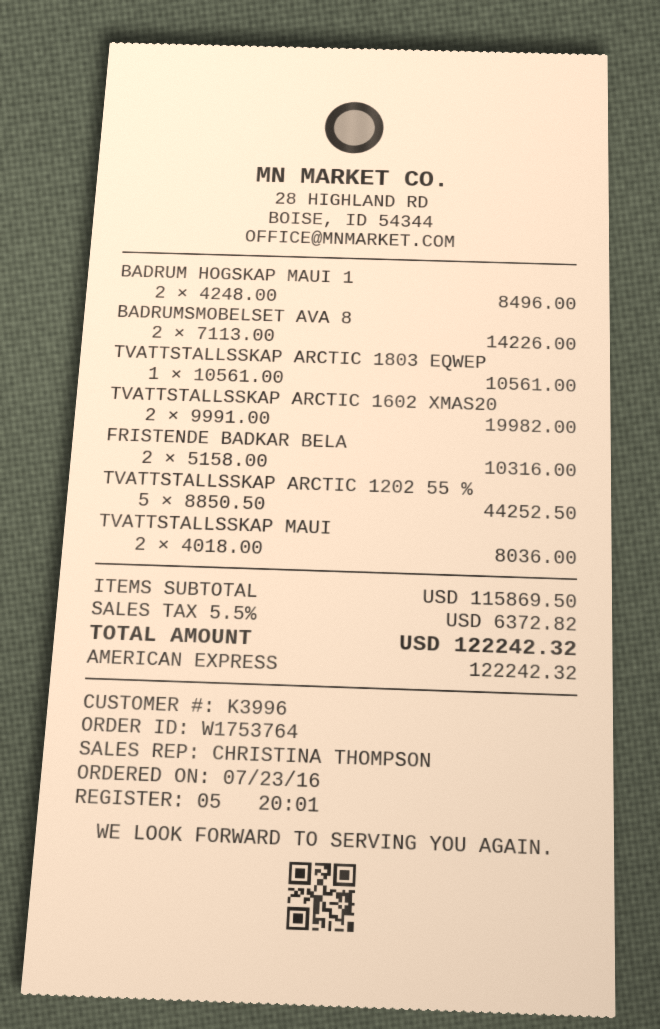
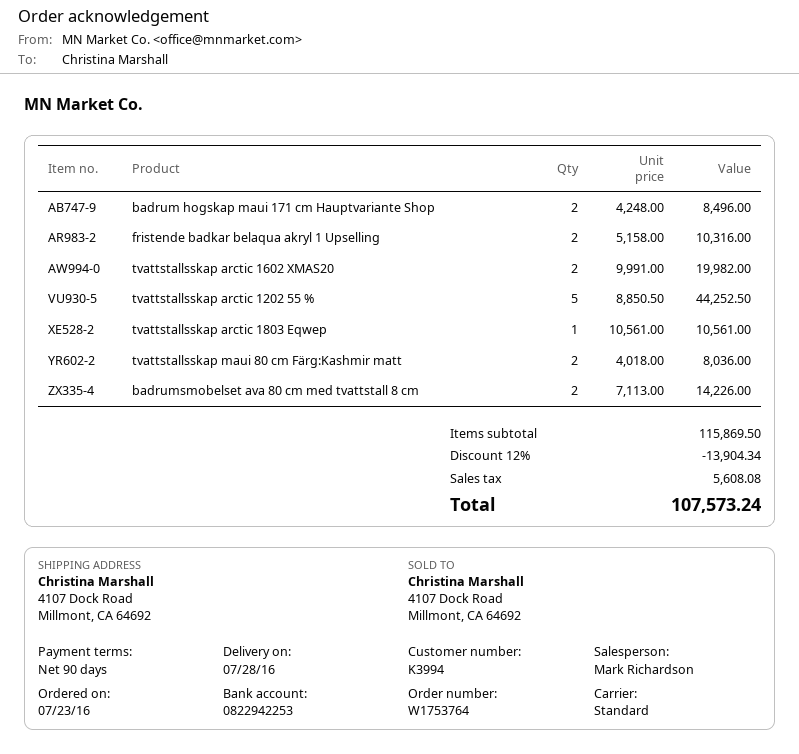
customer number: K3996 -> K3994
sales rep: CHRISTINA THOMPSON -> Mark Richardson
discount: none -> 12% = 13904.34
tax: 6372.82 -> 5608.08
total: 122242.32 -> 107573.24

